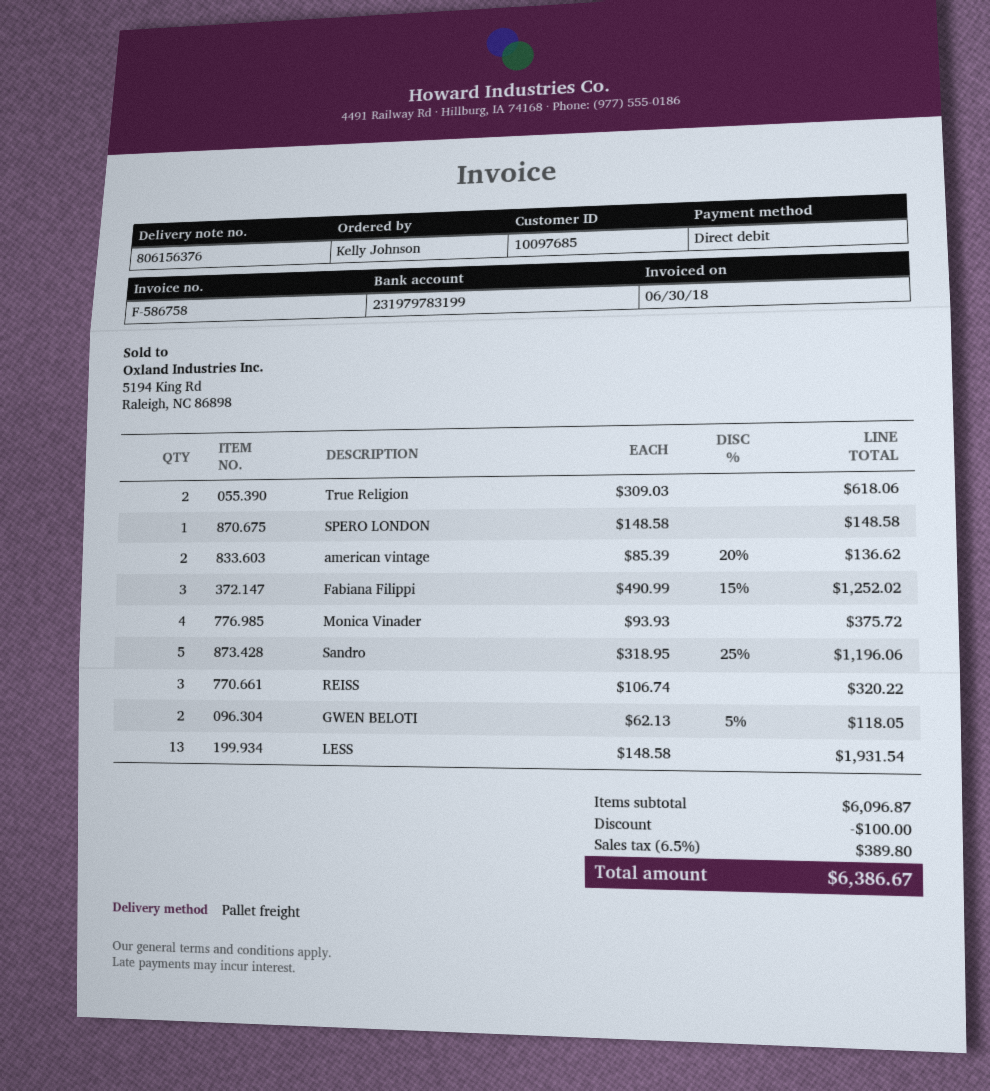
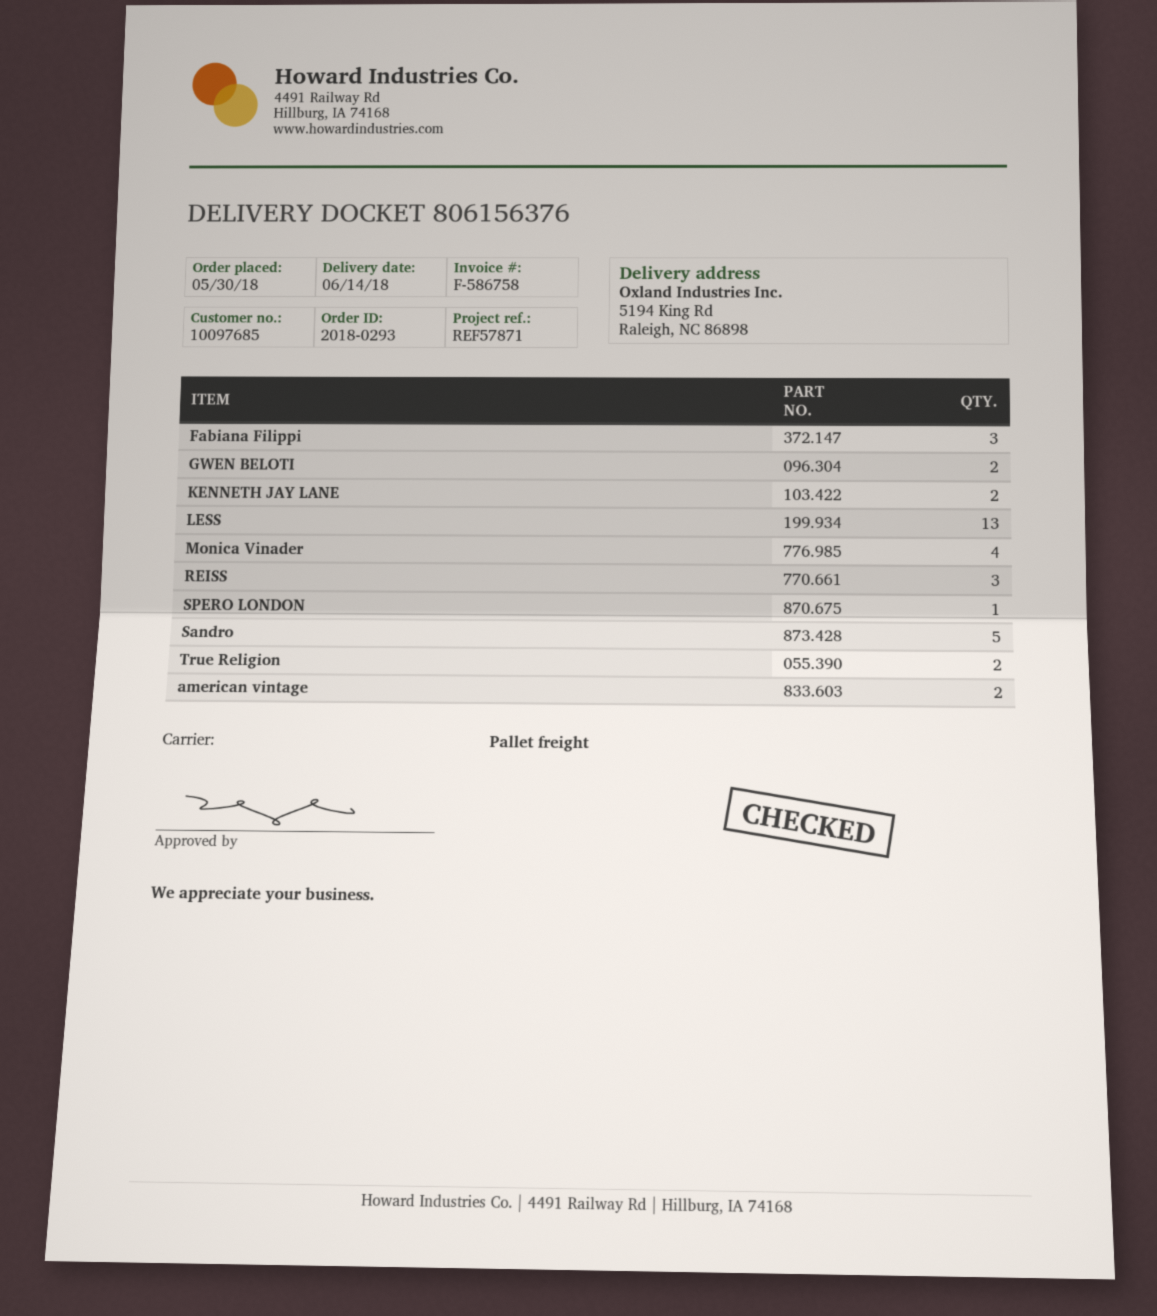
KENNETH JAY LANE: none -> 2

